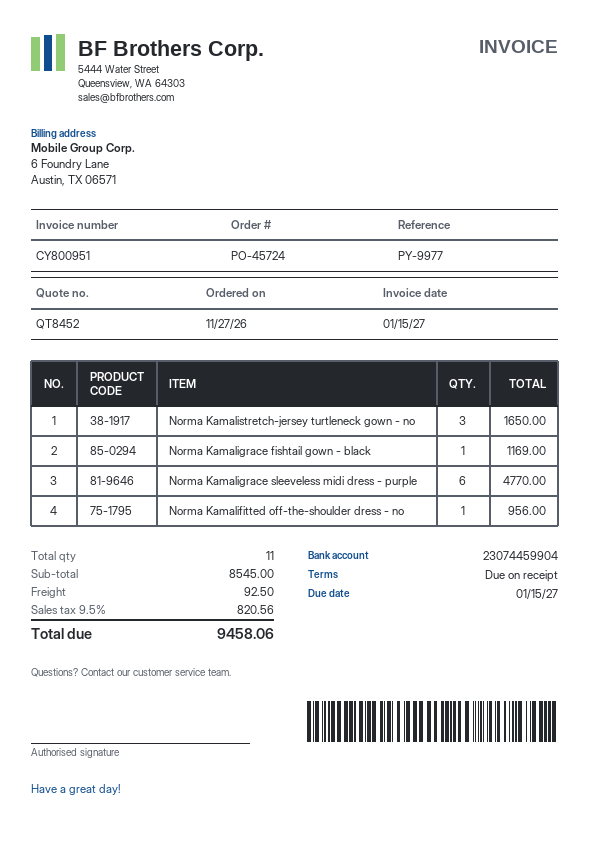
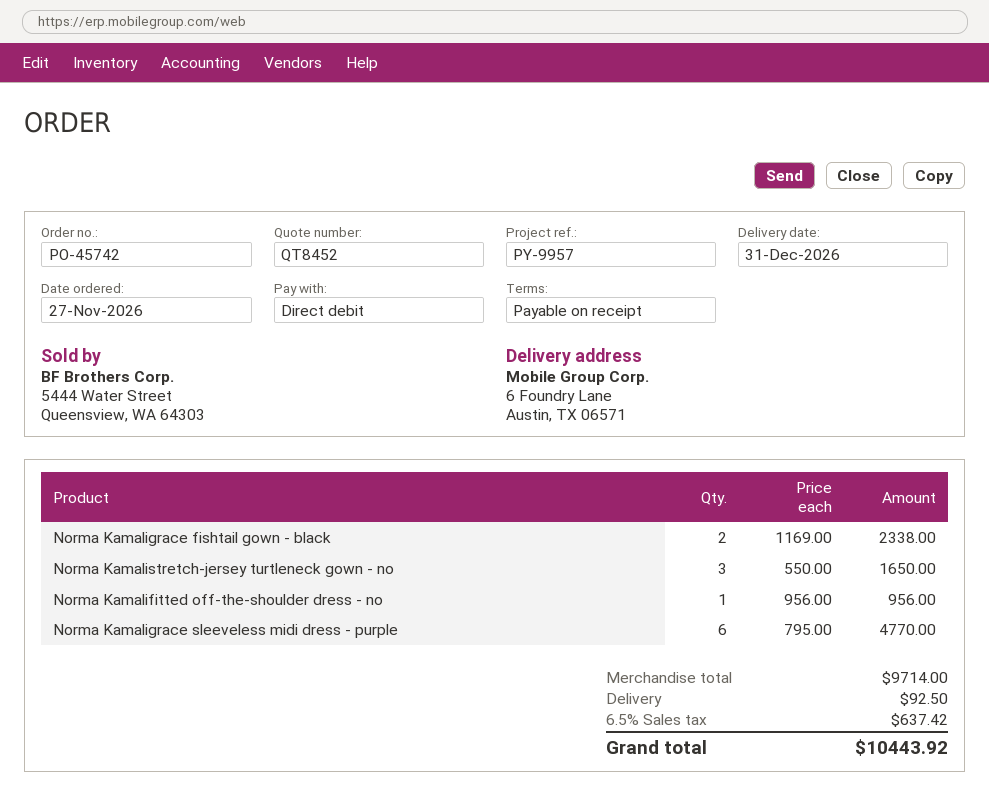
order number: PO-45724 -> PO-45742
reference: PY-9977 -> PY-9957
Norma Kamaligrace fishtail gown - black: 1 for 1169.00 -> 2 for 2338.00
subtotal: 8545.00 -> 9714.00
tax: 9.5% = 820.56 -> 6.5% = 637.42
total: 9458.06 -> 10443.92

